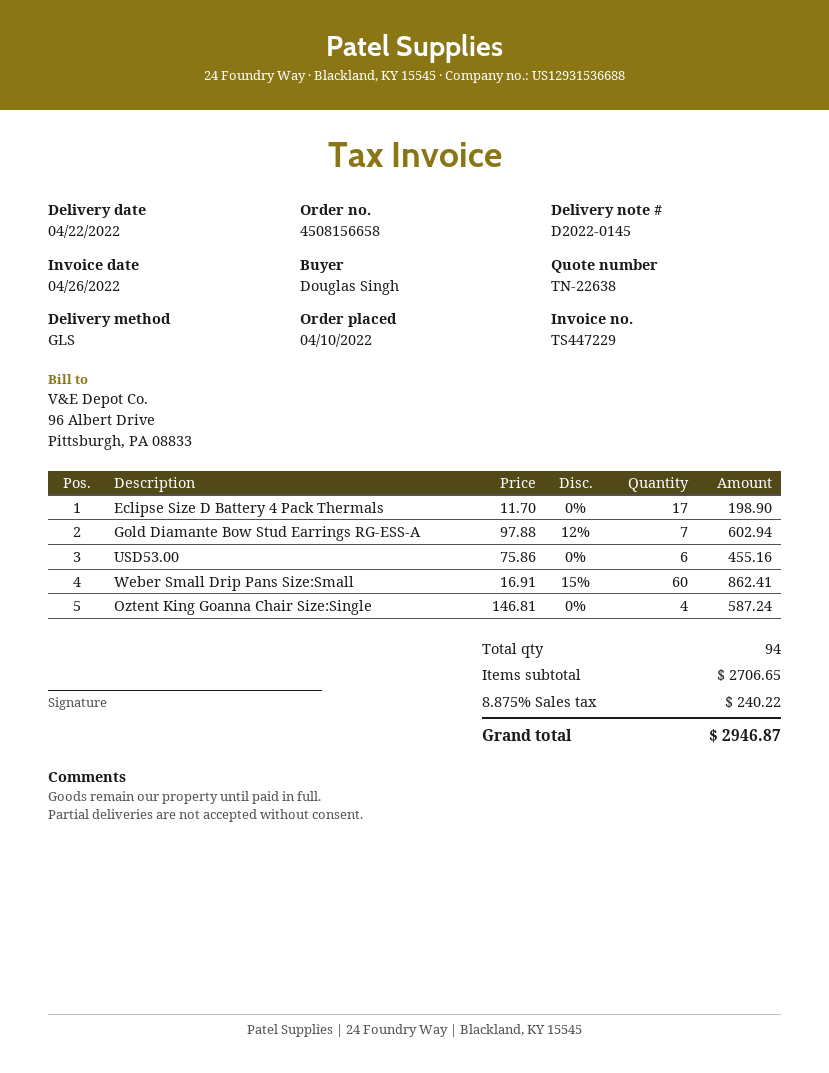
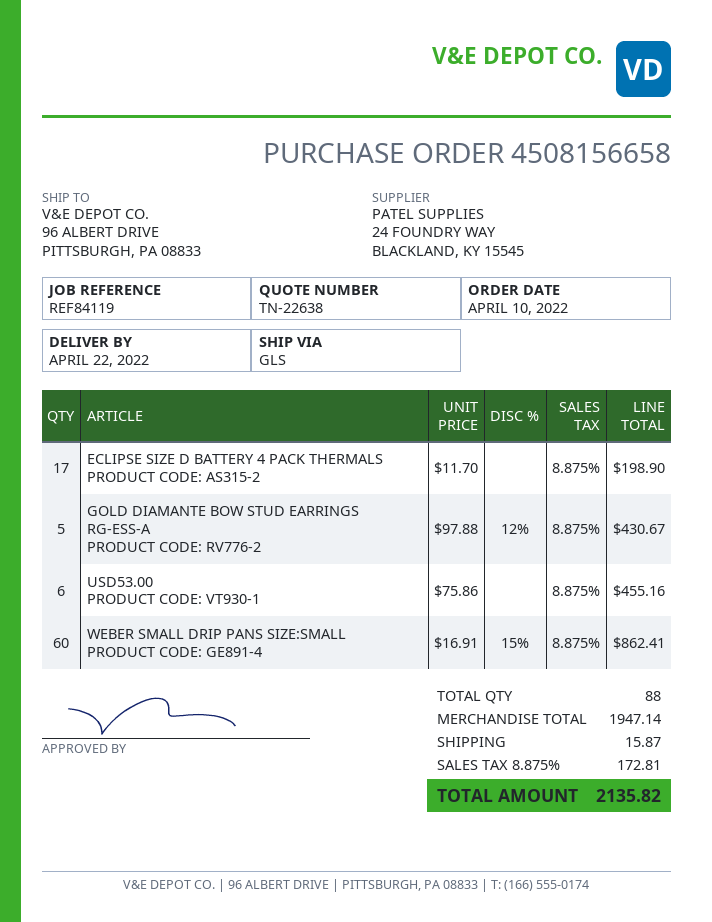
Gold Diamante Bow Stud Earrings RG-ESS-A: 7 x 97.88 - 12% = 602.94 -> 5 x 97.88 - 12% = 430.67
Oztent King Goanna Chair Size:Single: 4 x 146.81 = 587.24 -> none
total quantity: 94 -> 88
subtotal: 2706.65 -> 1947.14
shipping: none -> 15.87
tax: 8.875% = 240.22 -> 8.875% = 172.81
total: 2946.87 -> 2135.82

